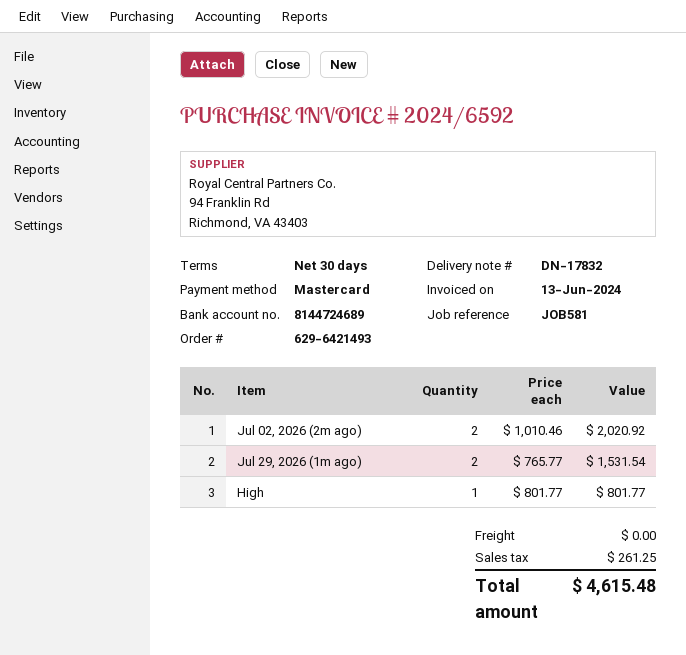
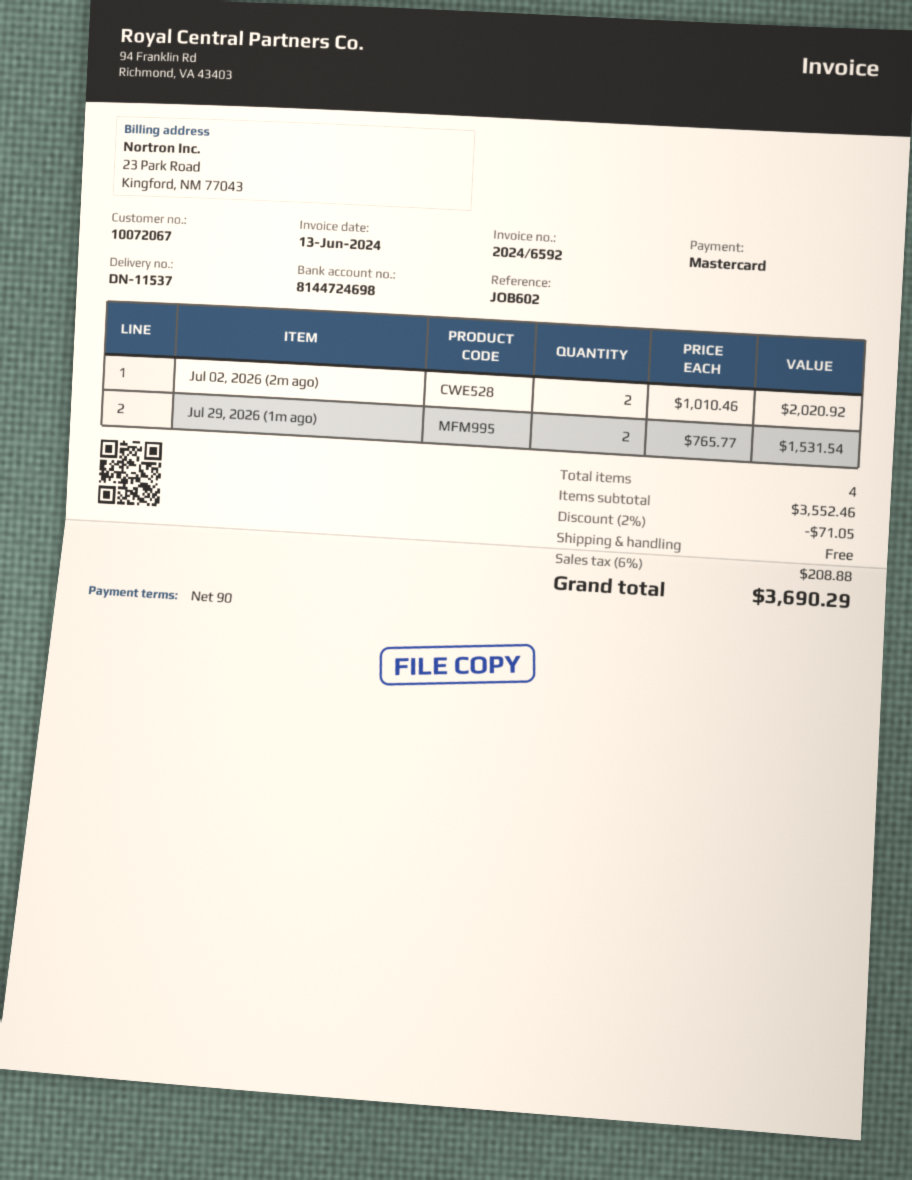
delivery note number: DN-17832 -> DN-11537
payment terms: 30 days -> 90 days
reference: JOB581 -> JOB602
bank account: 8144724689 -> 8144724698
High: 1 x 801.77 = 801.77 -> none
discount: none -> 2% = 71.05
tax: 261.25 -> 208.88
total: 4615.48 -> 3690.29

